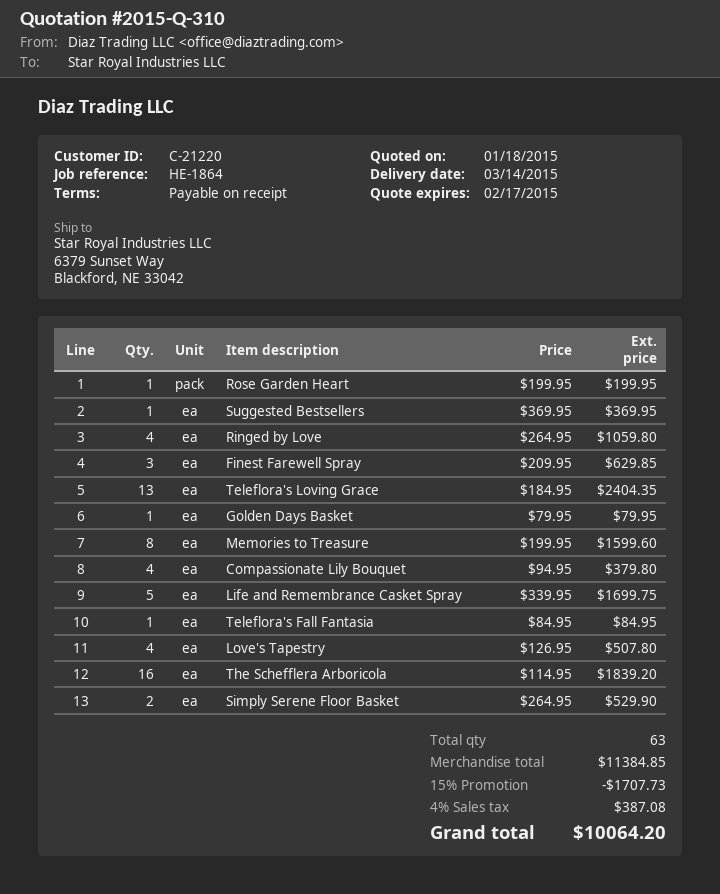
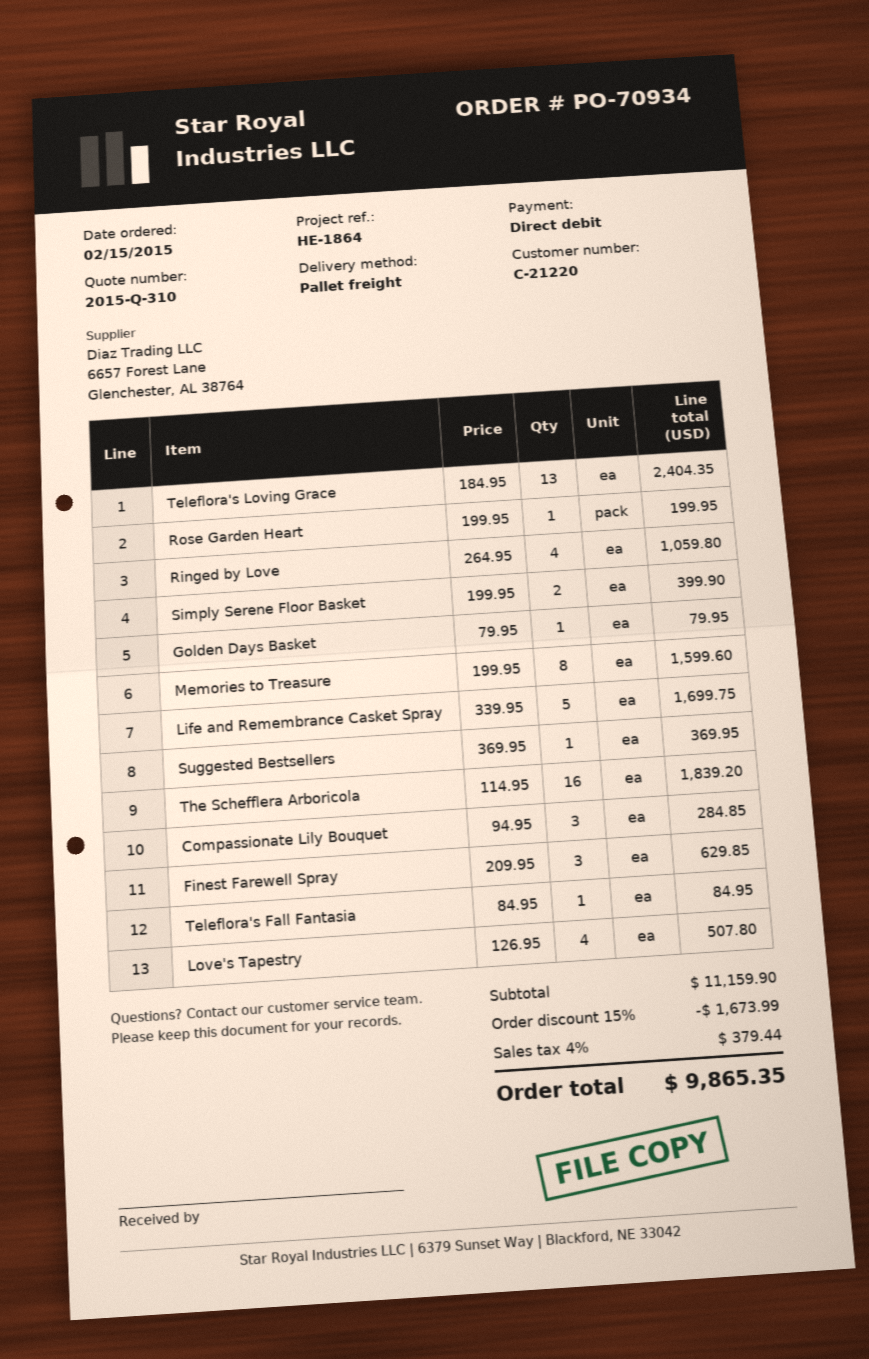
Compassionate Lily Bouquet: 4 x 94.95 = 379.80 -> 3 x 94.95 = 284.85
Simply Serene Floor Basket: 2 x 264.95 = 529.90 -> 2 x 199.95 = 399.90
subtotal: 11384.85 -> 11159.90
discount: 15% = 1707.73 -> 15% = 1673.99
tax: 4% = 387.08 -> 4% = 379.44
total: 10064.20 -> 9865.35

